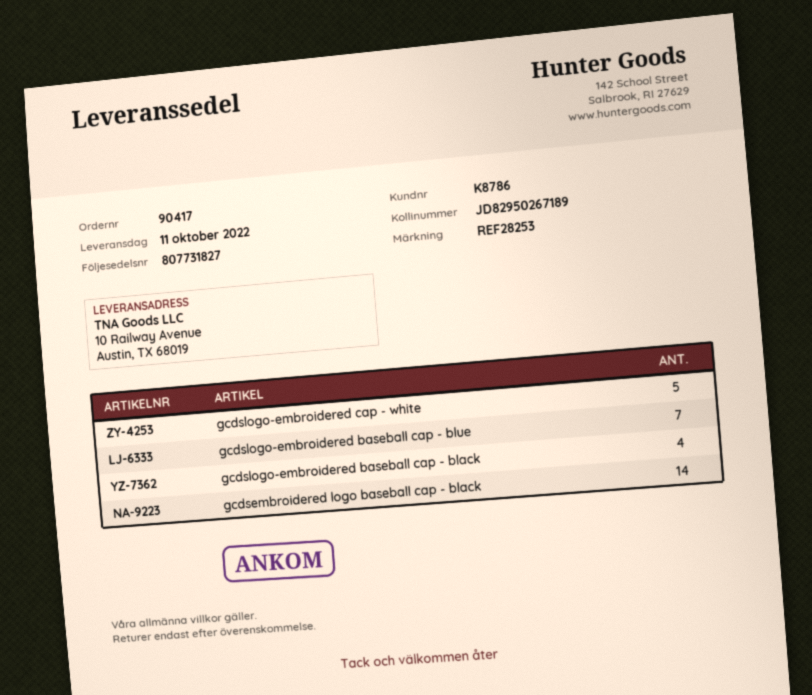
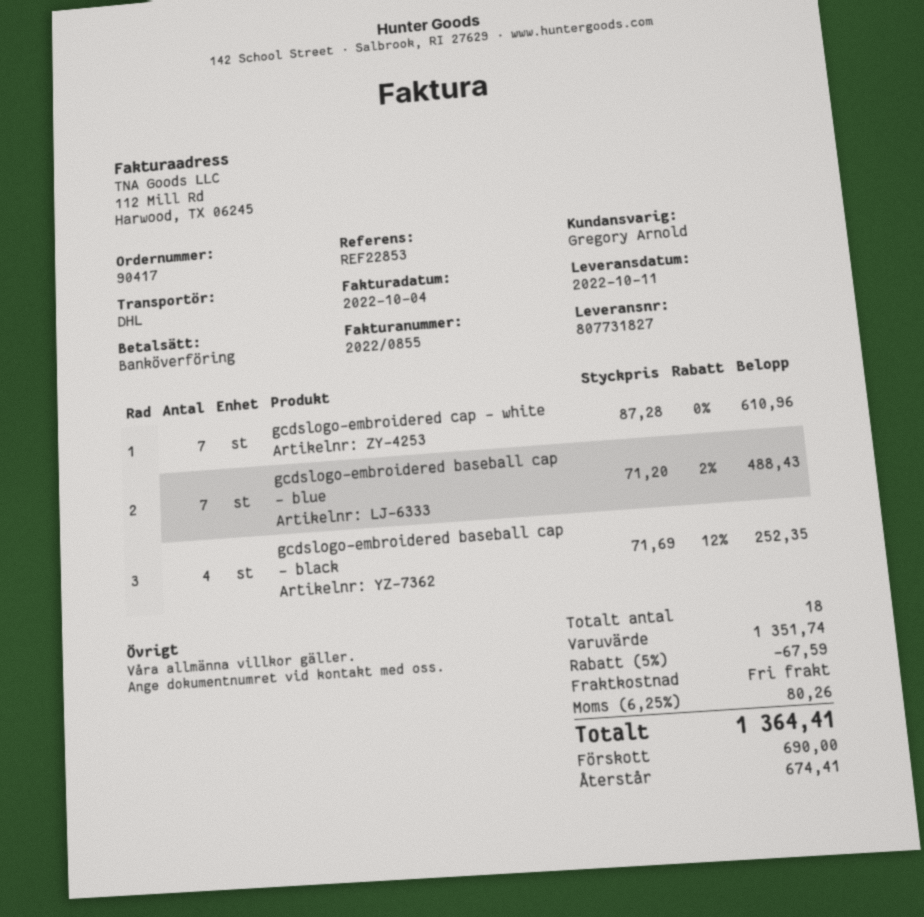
reference: REF28253 -> REF22853
gcdslogo-embroidered cap - white: 5 -> 7
gcdsembroidered logo baseball cap - black: 14 -> none

